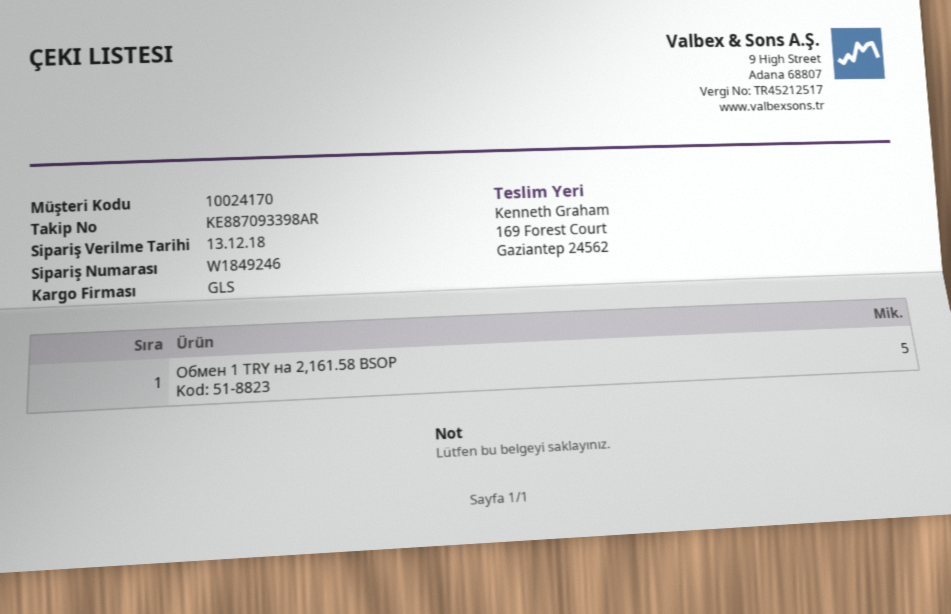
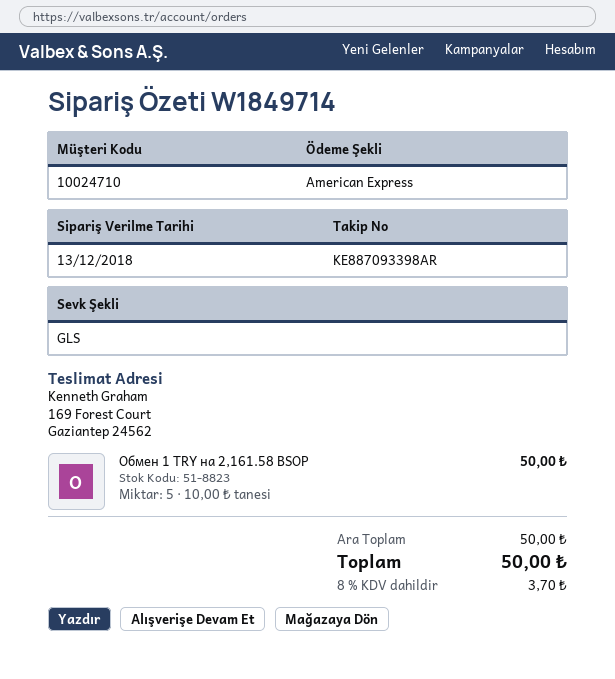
order number: W1849246 -> W1849714
customer number: 10024170 -> 10024710

